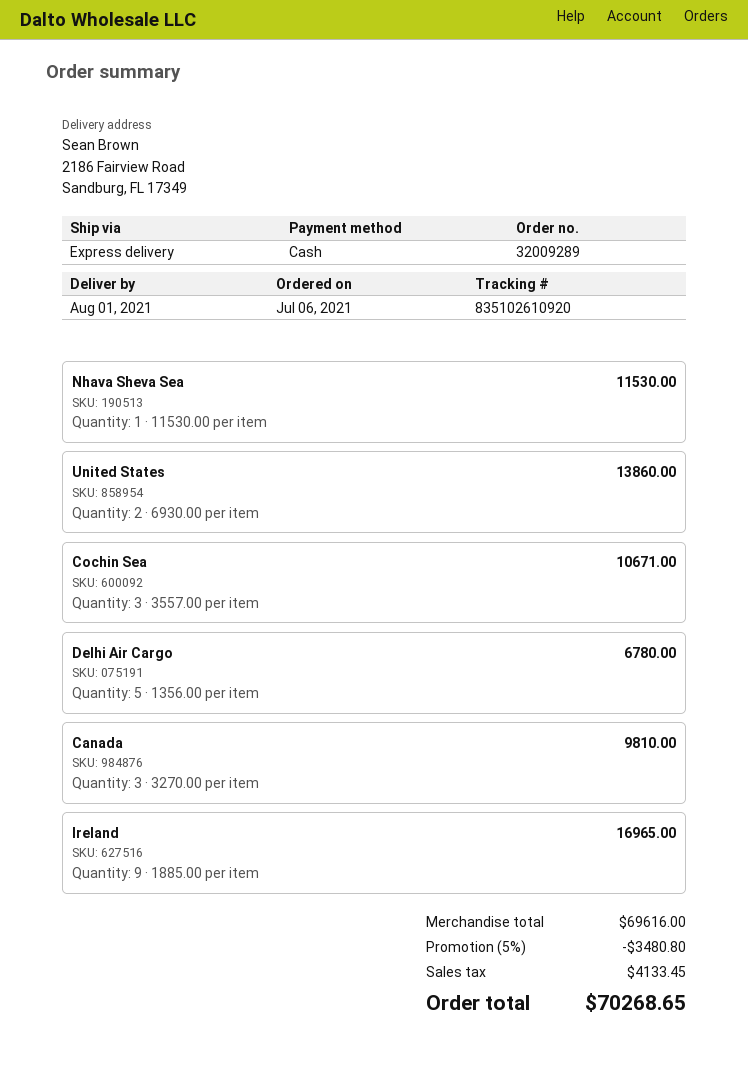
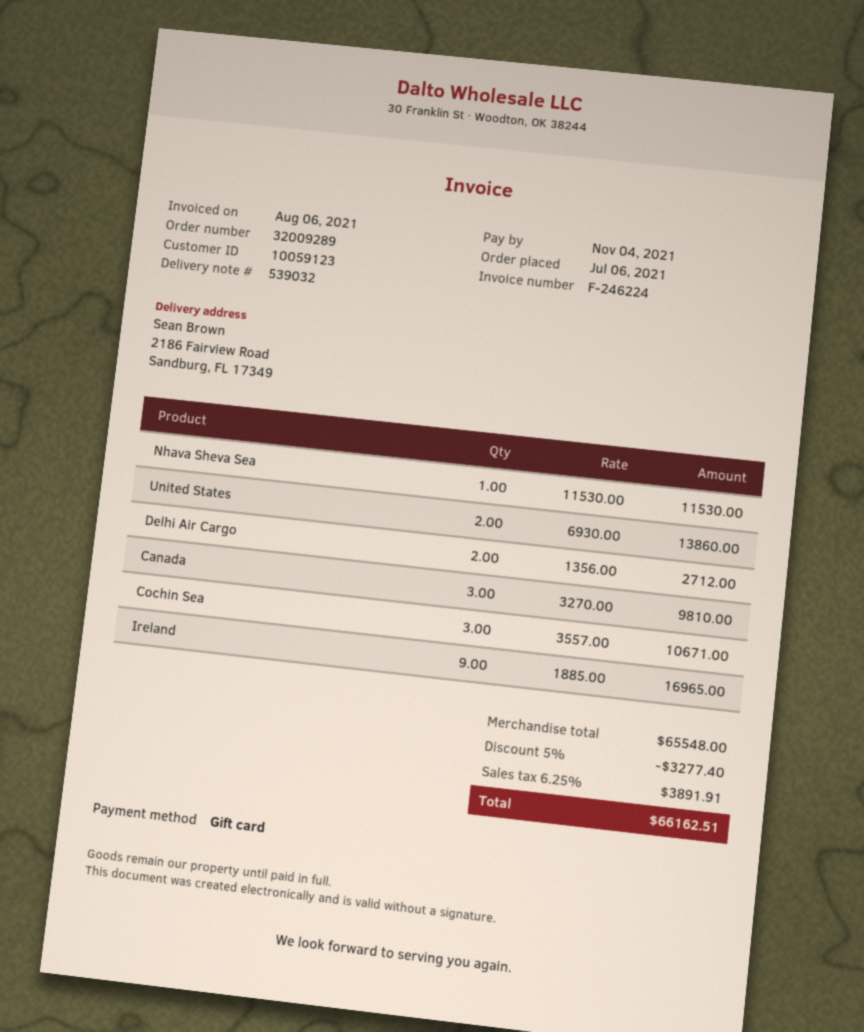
payment method: cash -> gift card
Delhi Air Cargo: 5 x 1356.00 = 6780.00 -> 2 x 1356.00 = 2712.00
subtotal: 69616.00 -> 65548.00
discount: 5% = 3480.80 -> 5% = 3277.40
tax: 4133.45 -> 3891.91
total: 70268.65 -> 66162.51

